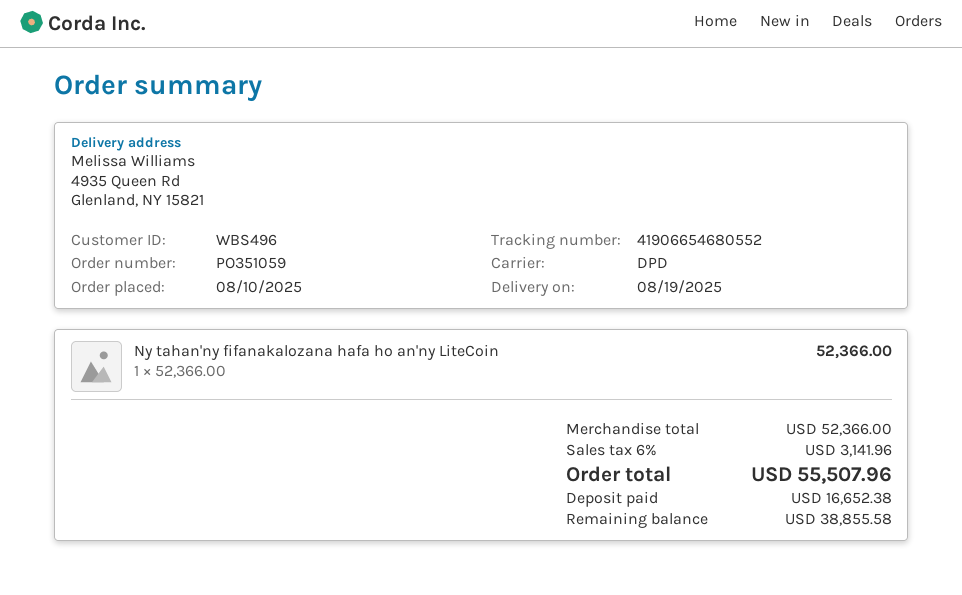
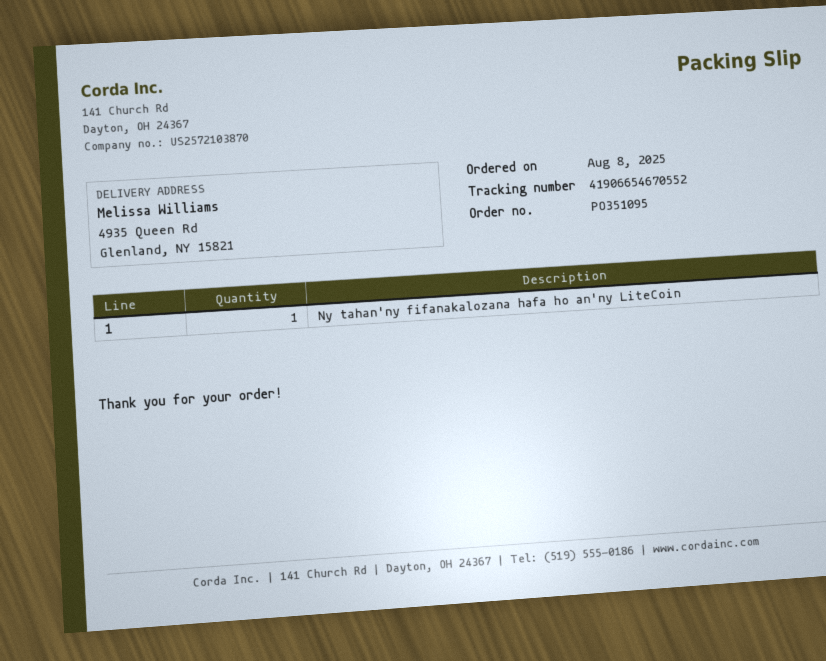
order number: PO351059 -> PO351095
order date: 2025-08-10 -> 2025-08-08
tracking number: 41906654680552 -> 41906654670552

